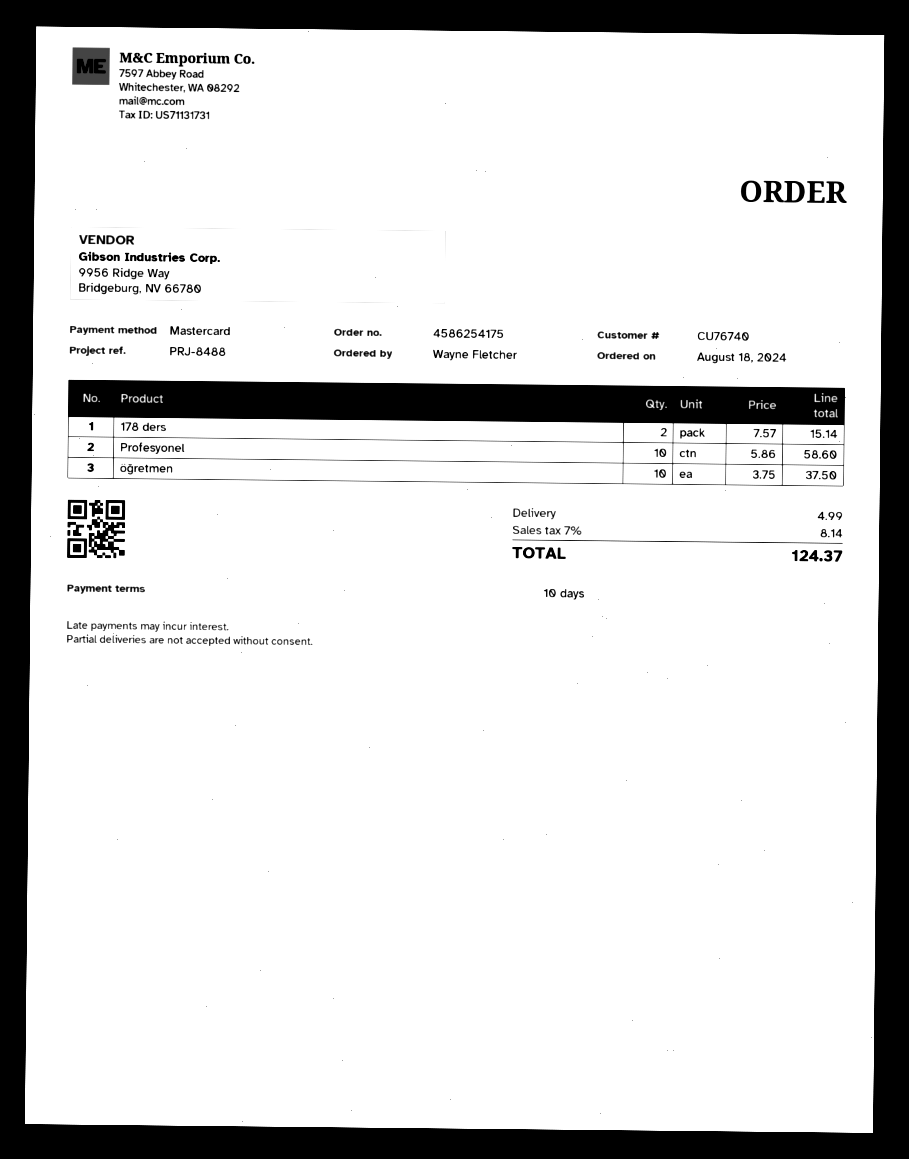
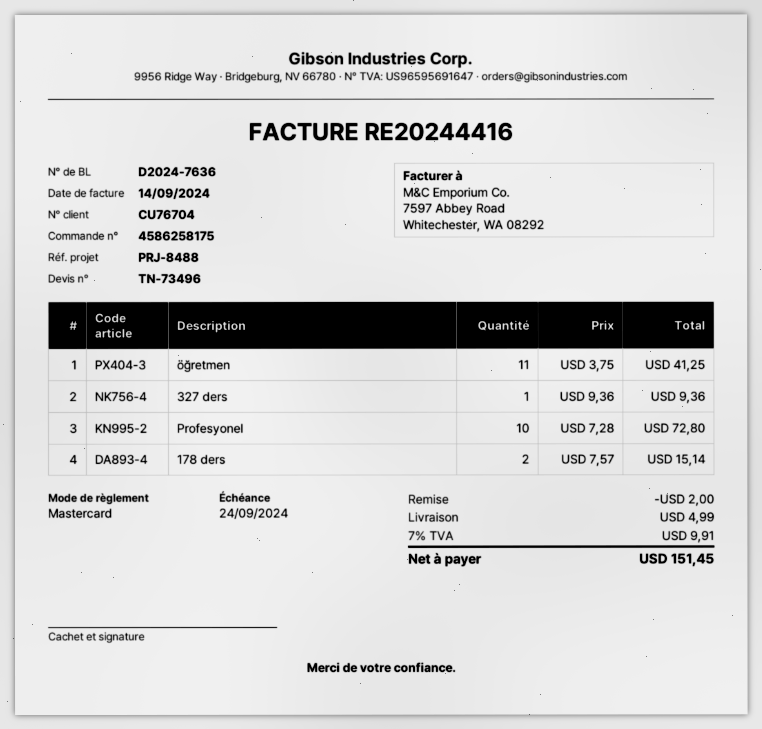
order number: 4586254175 -> 4586258175
customer number: CU76740 -> CU76704
Profesyonel: 10 x 5.86 = 58.60 -> 10 x 7.28 = 72.80
öğretmen: 10 x 3.75 = 37.50 -> 11 x 3.75 = 41.25
327 ders: none -> 1 x 9.36 = 9.36
discount: none -> 2.00
tax: 7% = 8.14 -> 7% = 9.91
total: 124.37 -> 151.45

